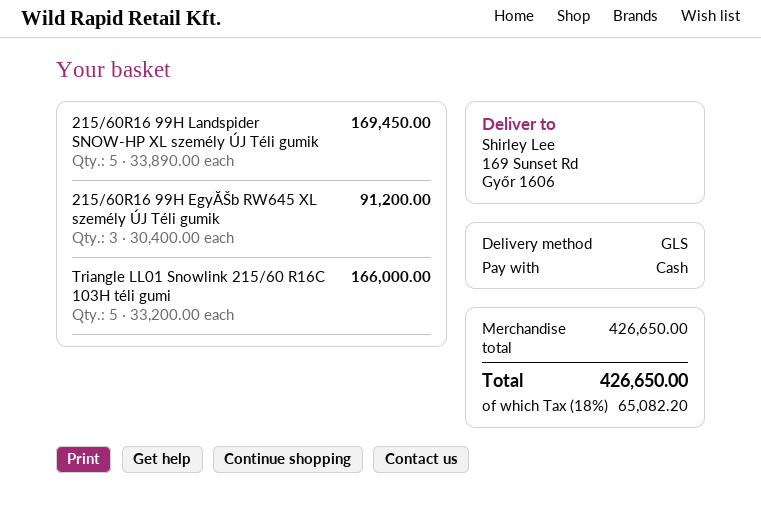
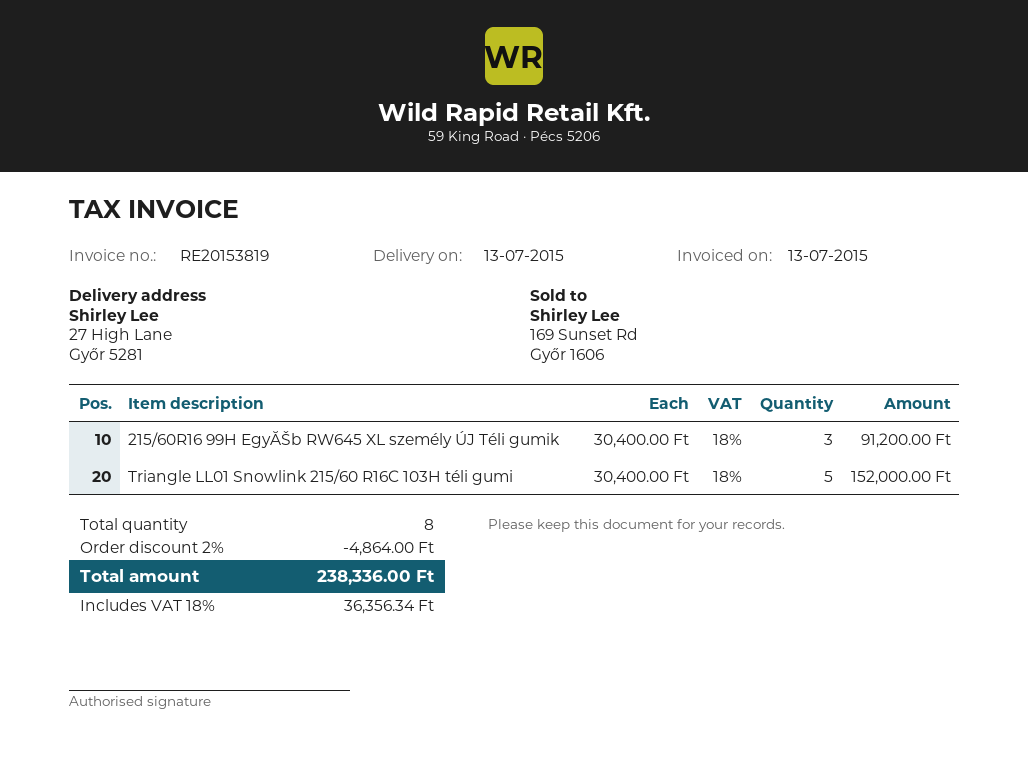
ship to: 169 Sunset Rd, Győr 1606 -> 27 High Lane, Győr 5281
215/60R16 99H Landspider SNOW-HP XL személy ÚJ Téli gumik: 5 x 33890.00 = 169450.00 -> none
Triangle LL01 Snowlink 215/60 R16C 103H téli gumi: 5 x 33200.00 = 166000.00 -> 5 x 30400.00 = 152000.00
discount: none -> 2% = 4864.00
tax: 18% = 65082.20 -> 18% = 36356.34
total: 426650.00 -> 238336.00

